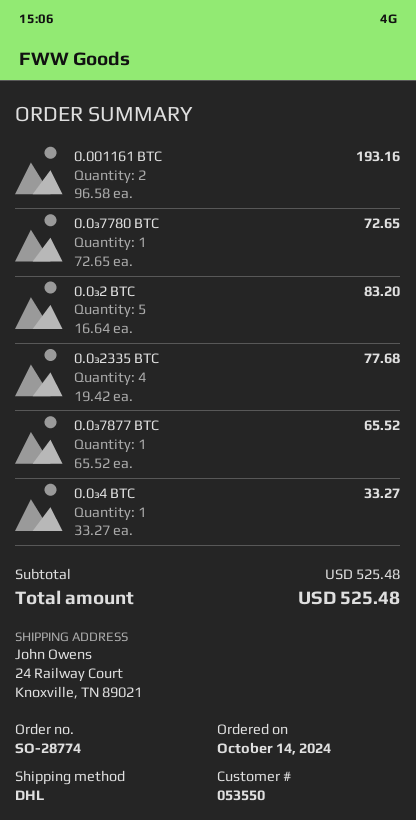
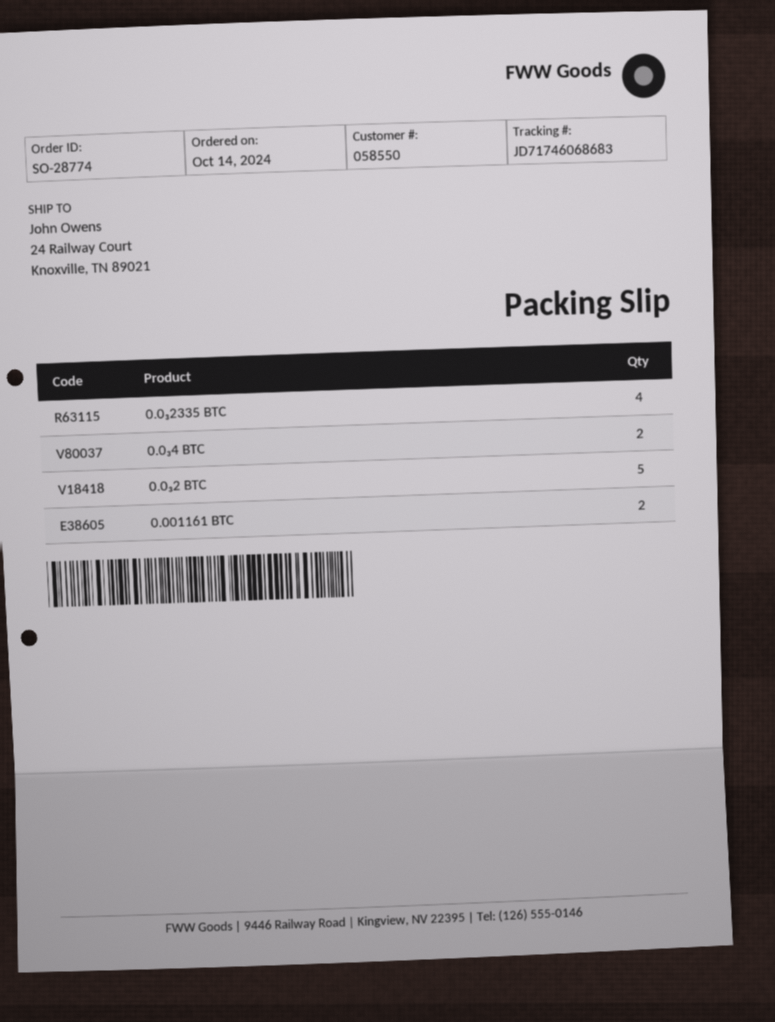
customer number: 053550 -> 058550
0.0₃7780 BTC: 1 -> none
0.0₃7877 BTC: 1 -> none
0.0₃4 BTC: 1 -> 2

